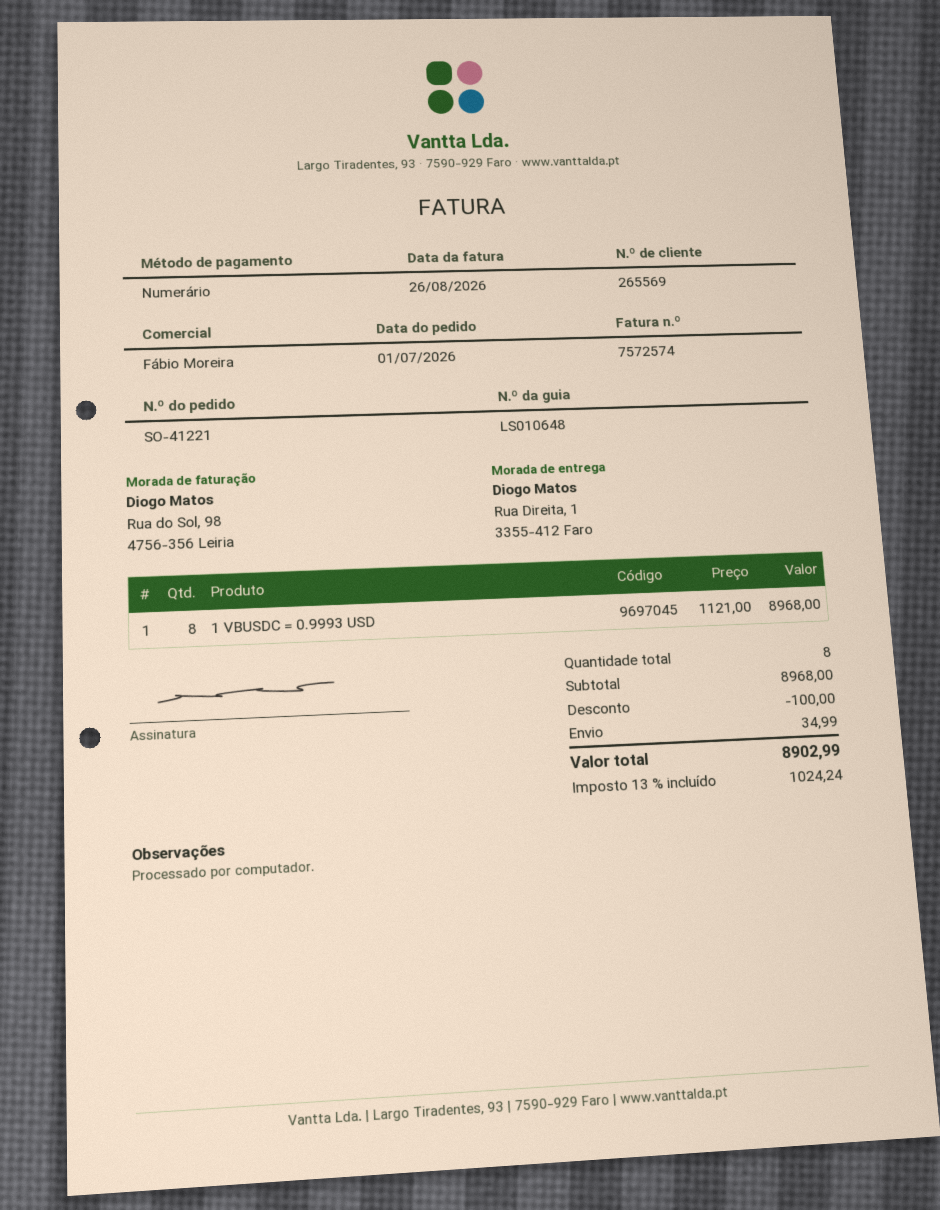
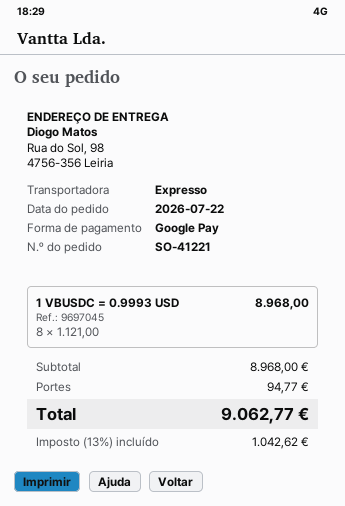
order date: 2026-07-01 -> 2026-07-22
payment method: cash -> Google Pay
ship to: Rua Direita, 1, 3355-412 Faro -> Rua do Sol, 98, 4756-356 Leiria
discount: 100.00 -> none
shipping: 34.99 -> 94.77
tax: 13% = 1024.24 -> 13% = 1042.62
total: 8902.99 -> 9062.77

